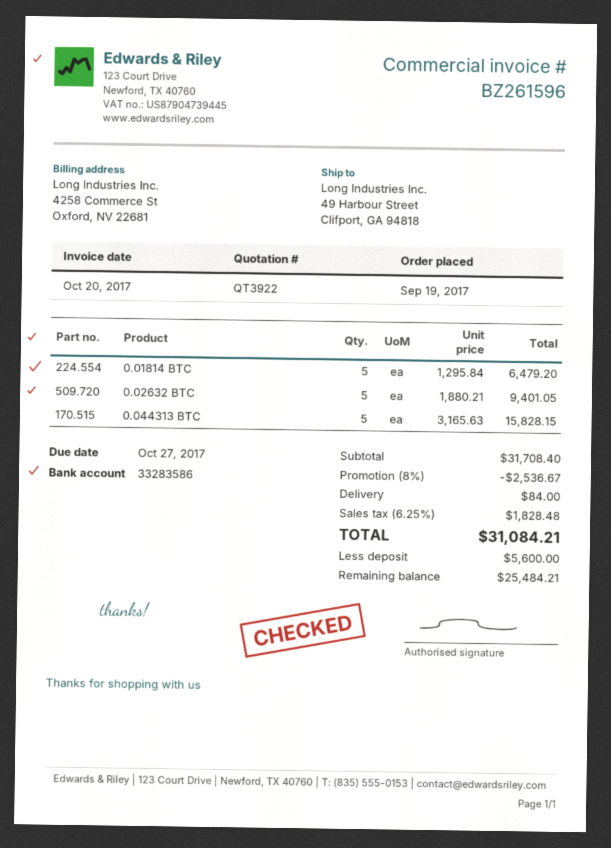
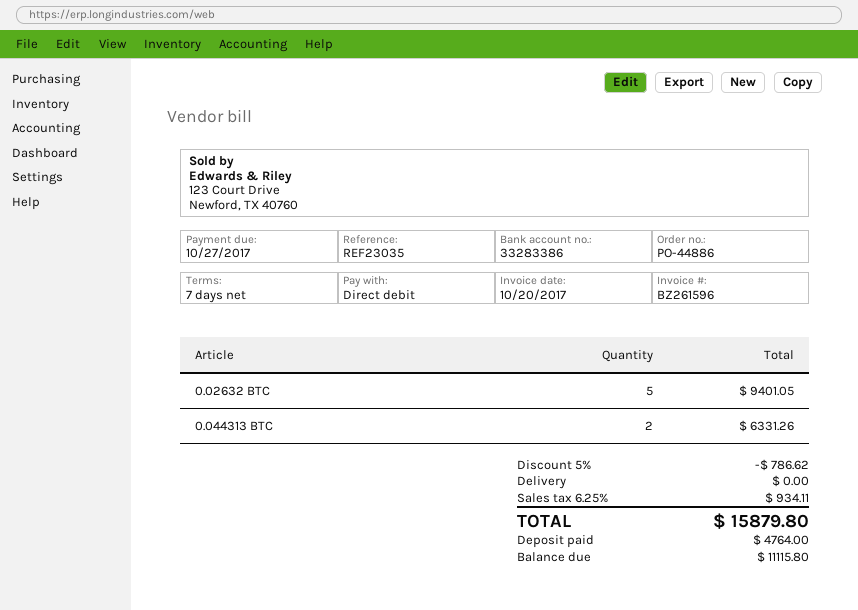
bank account: 33283586 -> 33283386
0.01814 BTC: 5 for 6479.20 -> none
0.044313 BTC: 5 for 15828.15 -> 2 for 6331.26
discount: 8% = 2536.67 -> 5% = 786.62
shipping: 84.00 -> 0.00
tax: 6.25% = 1828.48 -> 6.25% = 934.11
total: 31084.21 -> 15879.80
deposit: 5600.00 -> 4764.00
balance: 25484.21 -> 11115.80

